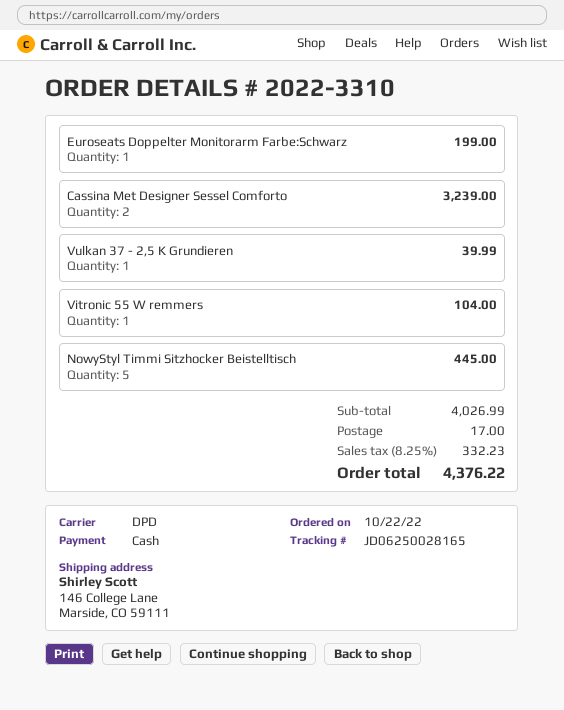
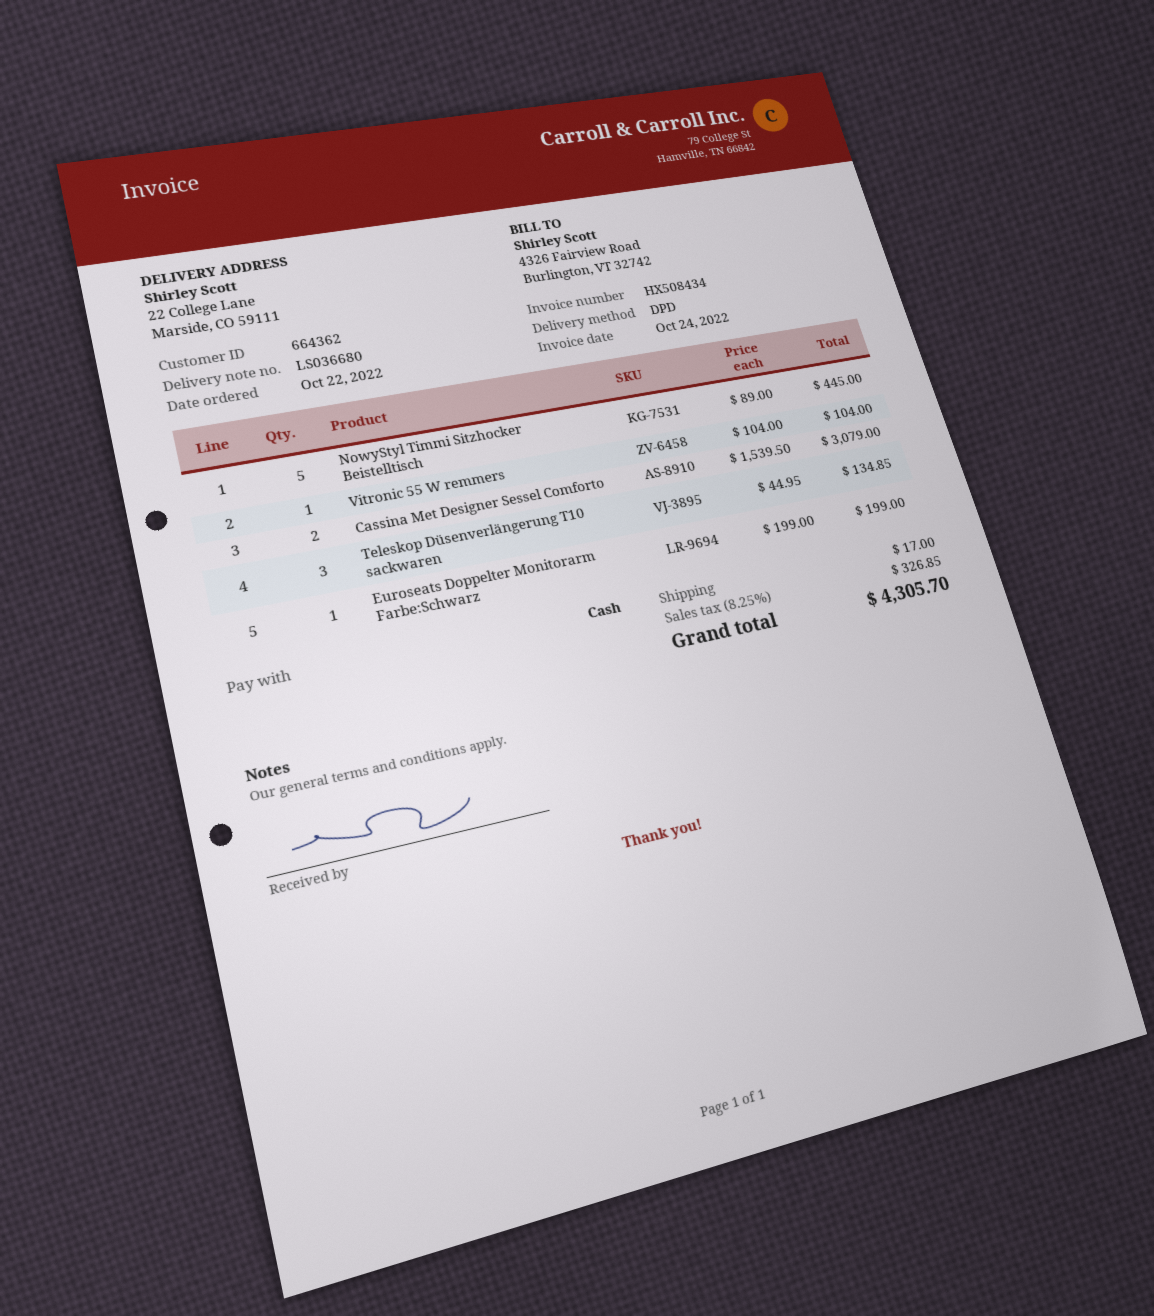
ship to: 146 College Lane, Marside, CO 59111 -> 22 College Lane, Marside, CO 59111
Cassina Met Designer Sessel Comforto: 2 for 3239.00 -> 2 for 3079.00
Vulkan 37 - 2,5 K Grundieren: 1 for 39.99 -> none
Teleskop Düsenverlängerung T10 sackwaren: none -> 3 for 134.85
tax: 8.25% = 332.23 -> 8.25% = 326.85
total: 4376.22 -> 4305.70

